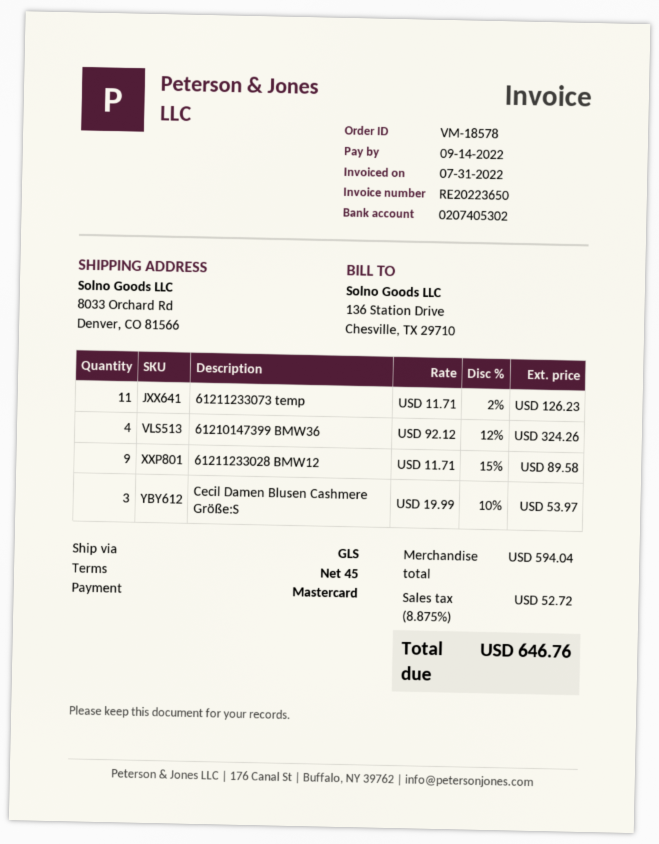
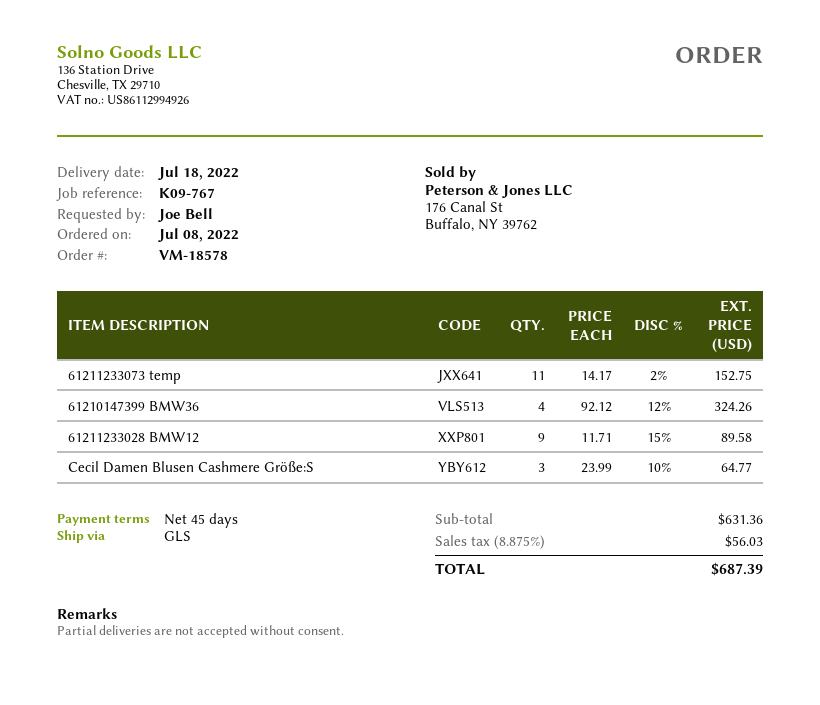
61211233073 temp: 11 x 11.71 - 2% = 126.23 -> 11 x 14.17 - 2% = 152.75
Cecil Damen Blusen Cashmere Größe:S: 3 x 19.99 - 10% = 53.97 -> 3 x 23.99 - 10% = 64.77
subtotal: 594.04 -> 631.36
tax: 8.875% = 52.72 -> 8.875% = 56.03
total: 646.76 -> 687.39

